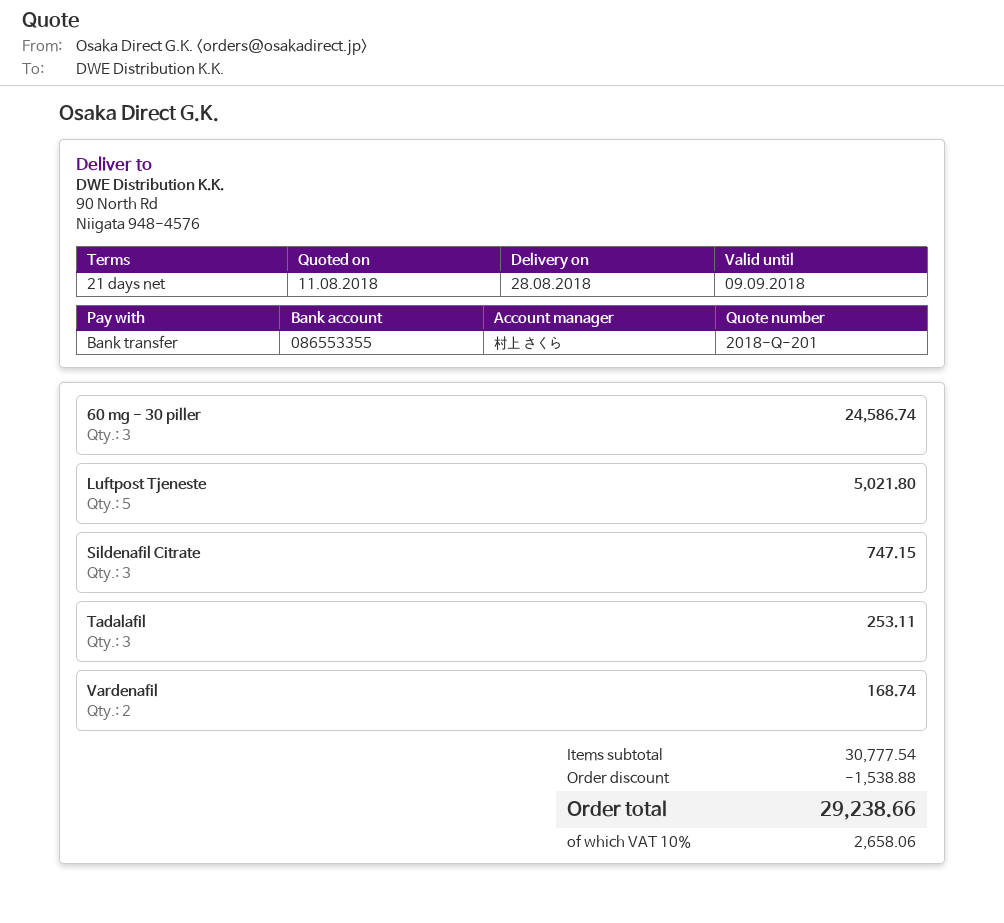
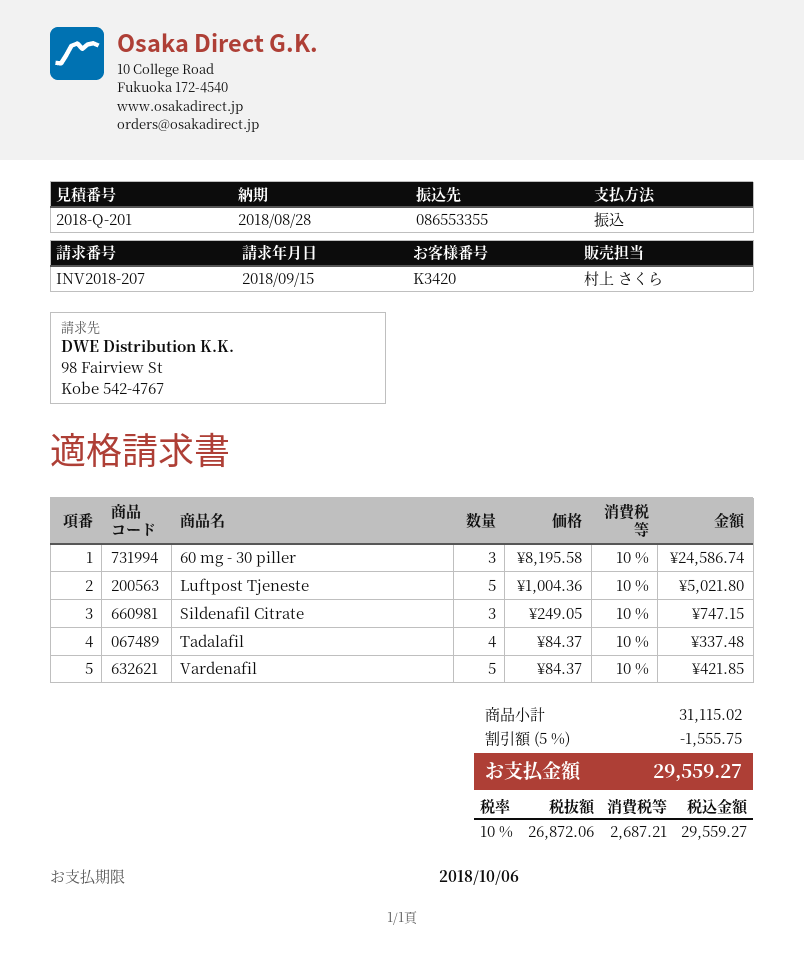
Tadalafil: 3 for 253.11 -> 4 for 337.48
Vardenafil: 2 for 168.74 -> 5 for 421.85
subtotal: 30777.54 -> 31115.02
discount: 1538.88 -> 1555.75
tax: 10% = 2658.06 -> 10% = 2687.21
total: 29238.66 -> 29559.27

